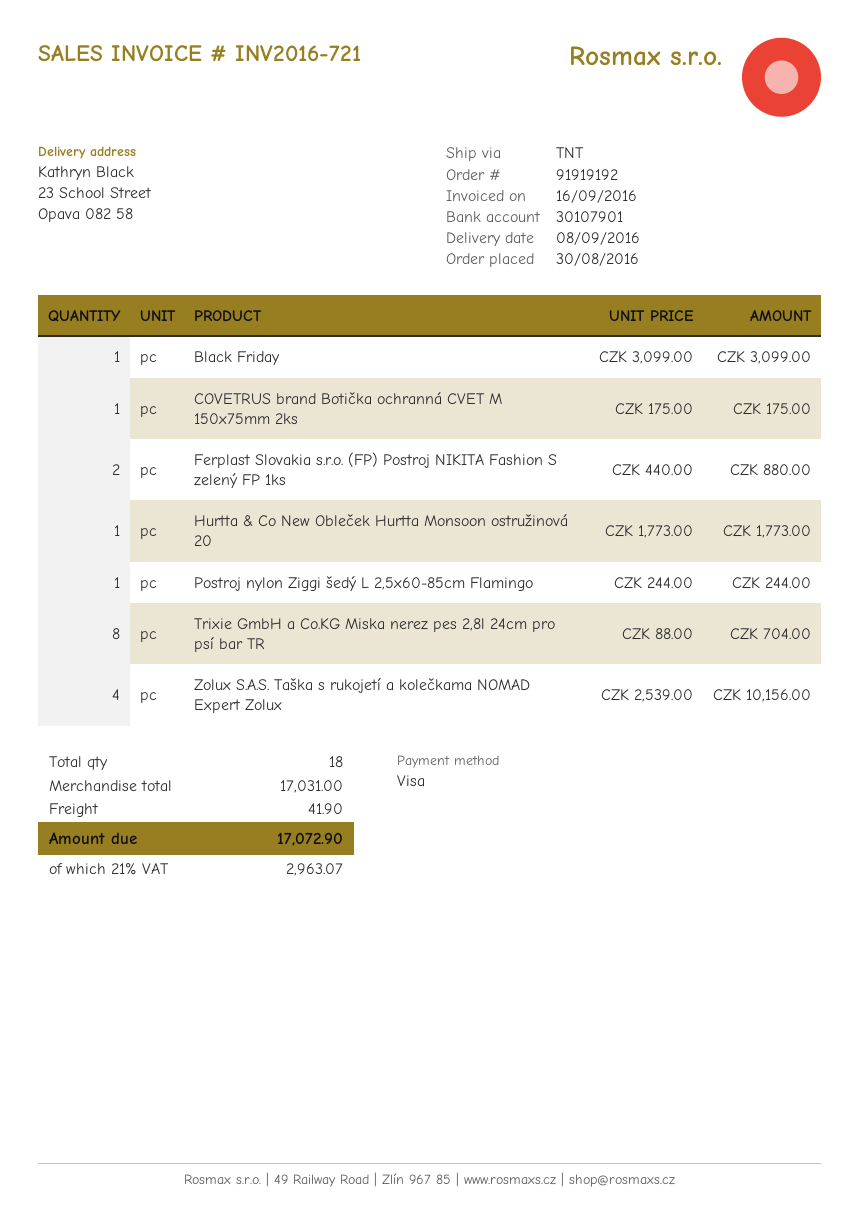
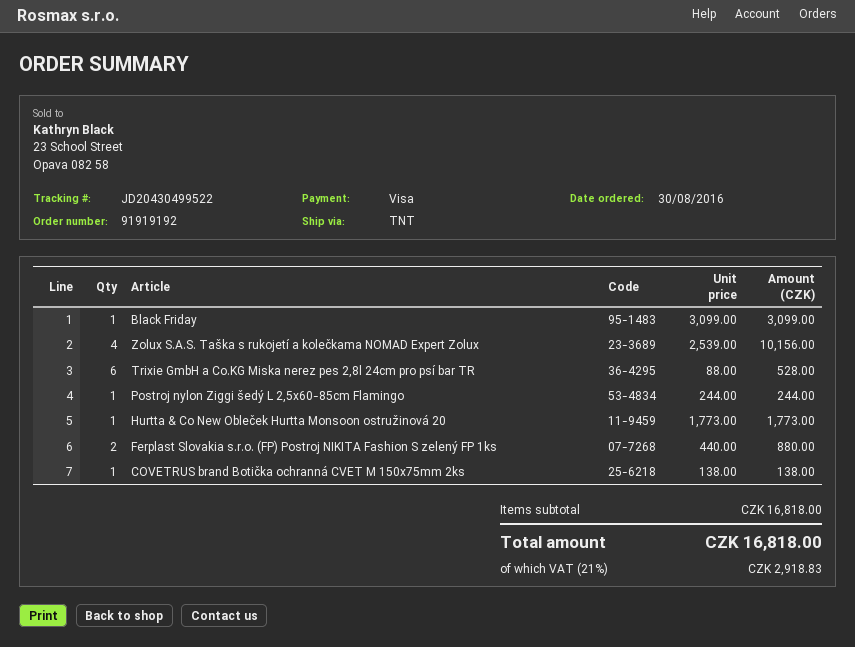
COVETRUS brand Botička ochranná CVET M 150x75mm 2ks: 1 x 175.00 = 175.00 -> 1 x 138.00 = 138.00
Trixie GmbH a Co.KG Miska nerez pes 2,8l 24cm pro psí bar TR: 8 x 88.00 = 704.00 -> 6 x 88.00 = 528.00
subtotal: 17031.00 -> 16818.00
shipping: 41.90 -> none
tax: 21% = 2963.07 -> 21% = 2918.83
total: 17072.90 -> 16818.00

